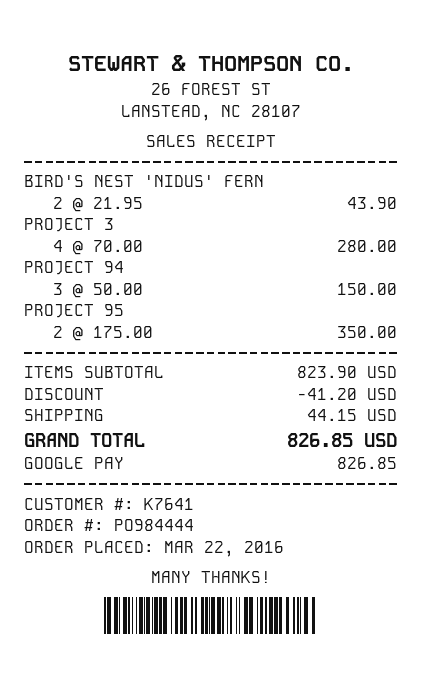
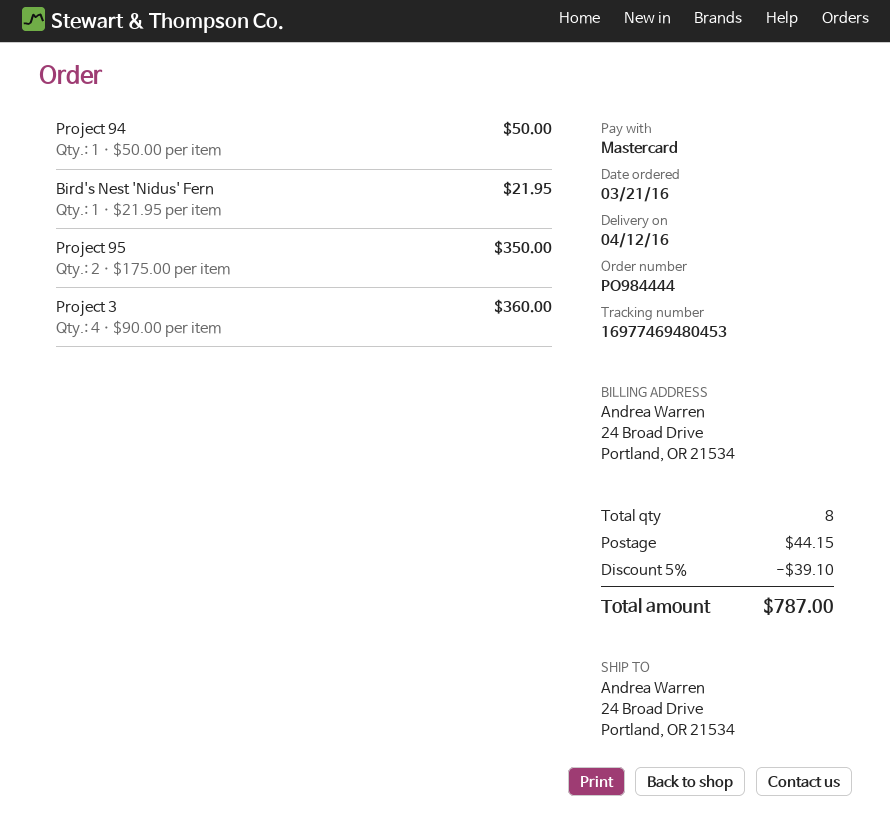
order date: 2016-03-22 -> 2016-03-21
payment method: Google Pay -> Mastercard
BIRD'S NEST 'NIDUS' FERN: 2 x 21.95 = 43.90 -> 1 x 21.95 = 21.95
PROJECT 3: 4 x 70.00 = 280.00 -> 4 x 90.00 = 360.00
PROJECT 94: 3 x 50.00 = 150.00 -> 1 x 50.00 = 50.00
discount: 41.20 -> 39.10
total: 826.85 -> 787.00

